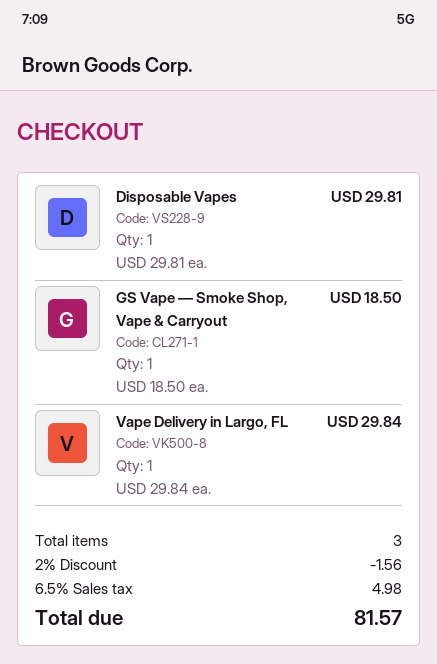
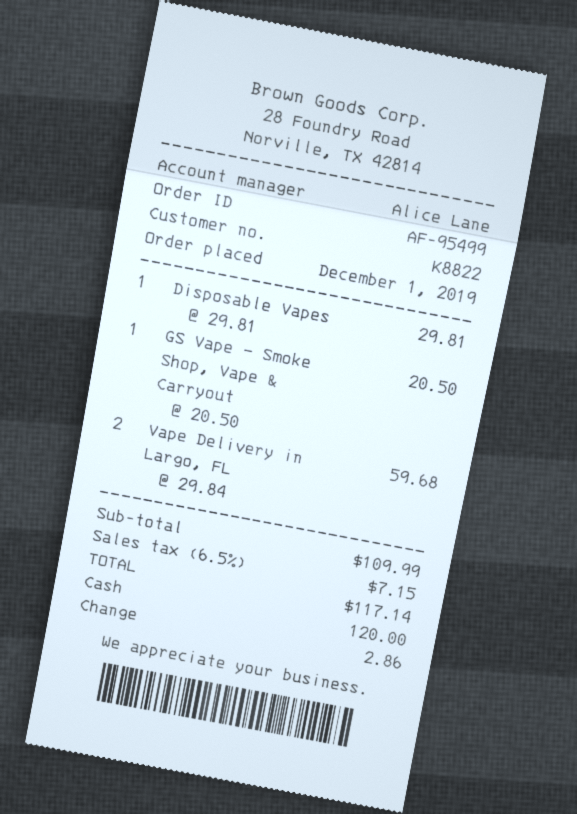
GS Vape — Smoke Shop, Vape & Carryout: 1 x 18.50 = 18.50 -> 1 x 20.50 = 20.50
Vape Delivery in Largo, FL: 1 x 29.84 = 29.84 -> 2 x 29.84 = 59.68
discount: 2% = 1.56 -> none
tax: 6.5% = 4.98 -> 6.5% = 7.15
total: 81.57 -> 117.14

